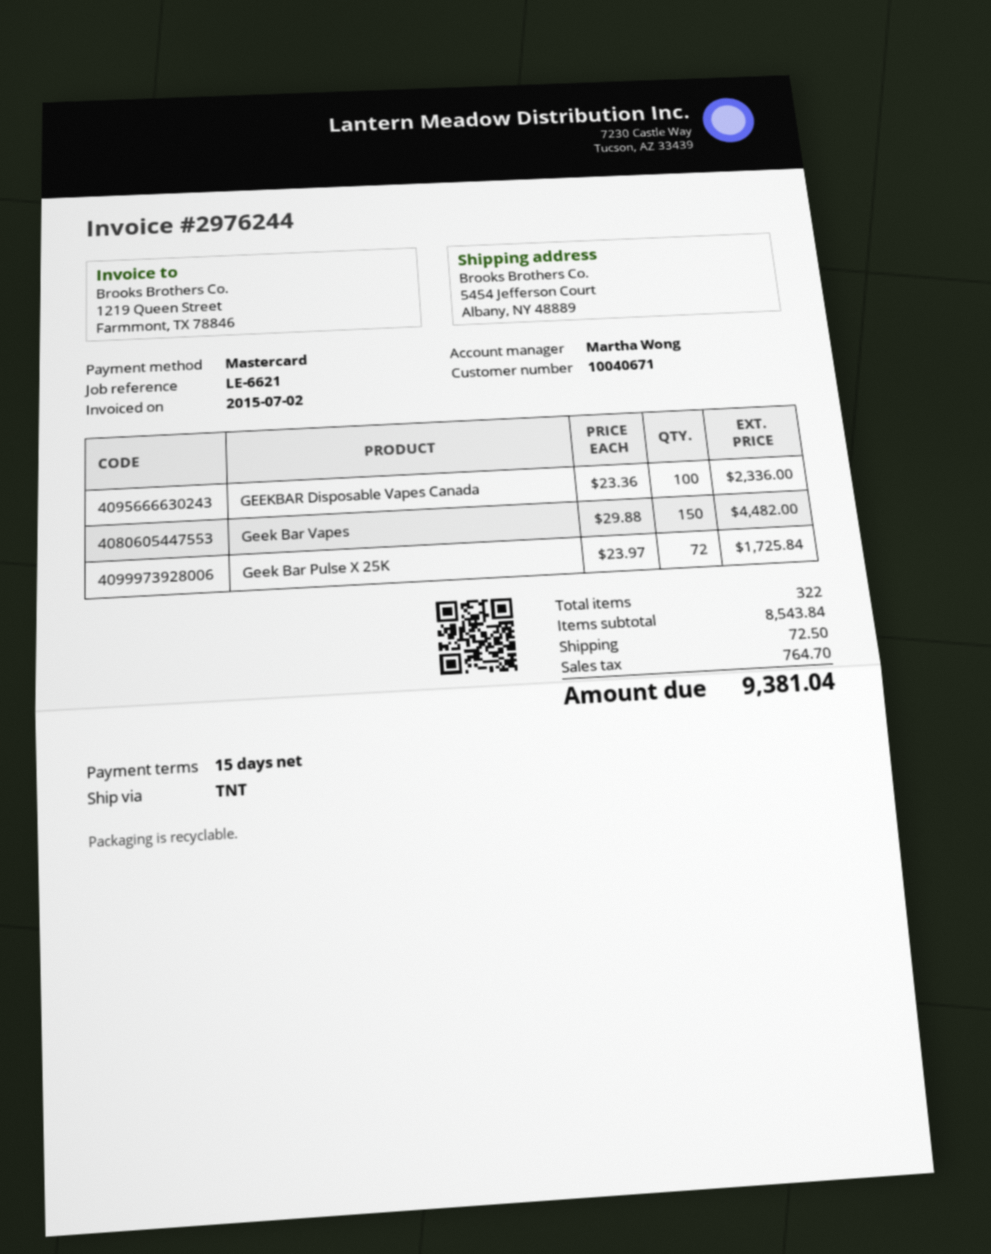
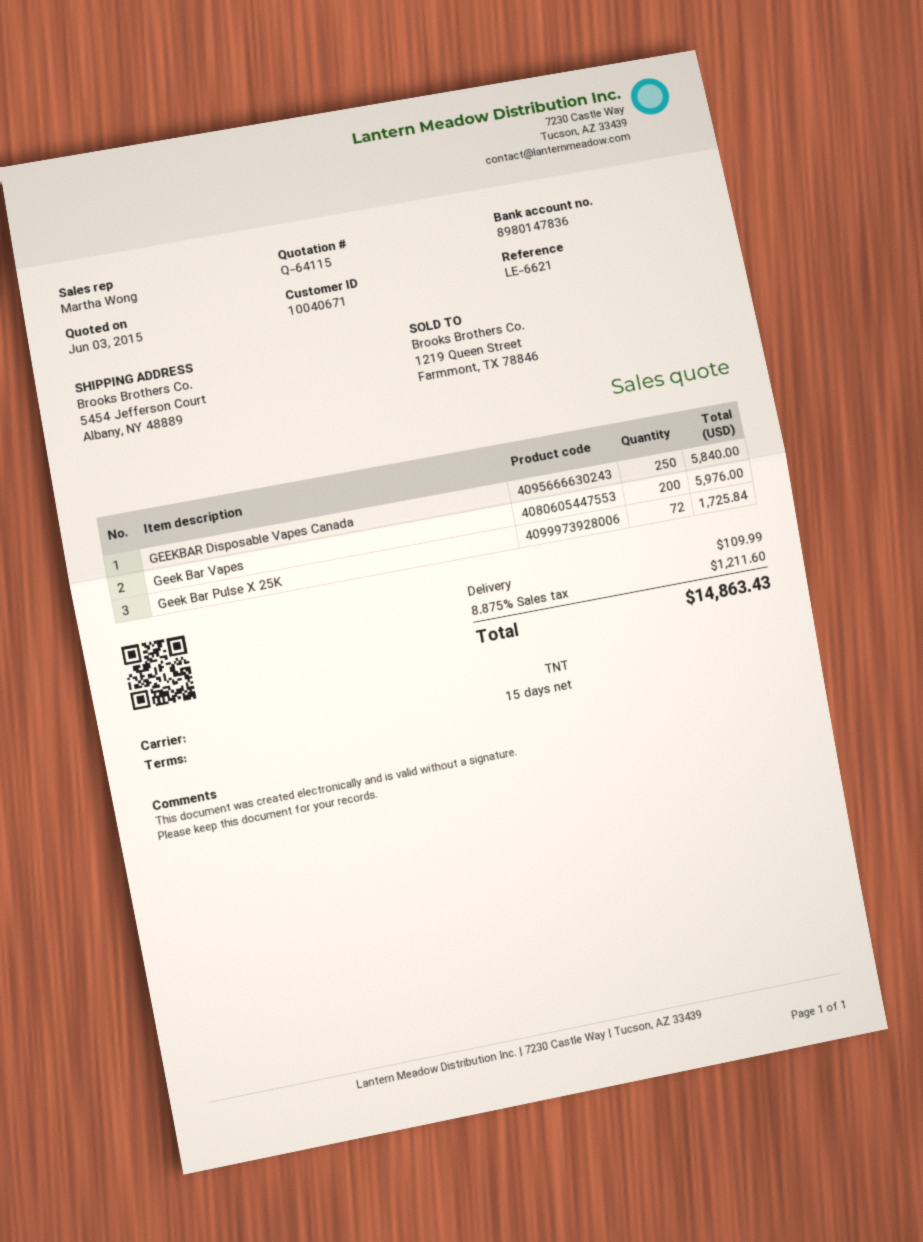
GEEKBAR Disposable Vapes Canada: 100 for 2336.00 -> 250 for 5840.00
Geek Bar Vapes: 150 for 4482.00 -> 200 for 5976.00
shipping: 72.50 -> 109.99
tax: 764.70 -> 1211.60
total: 9381.04 -> 14863.43

